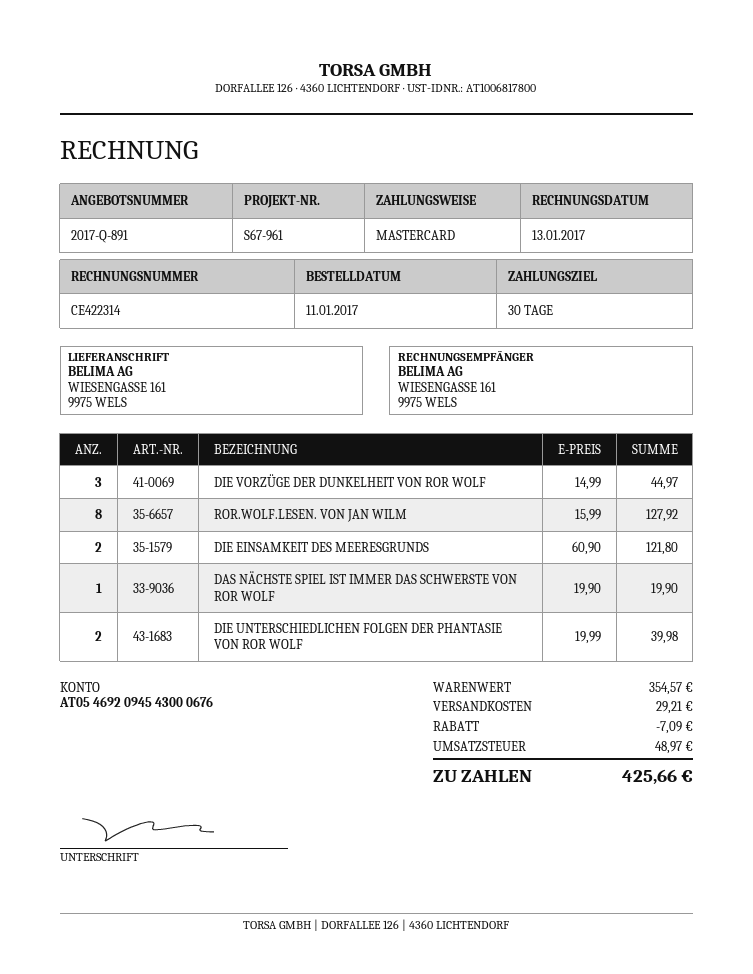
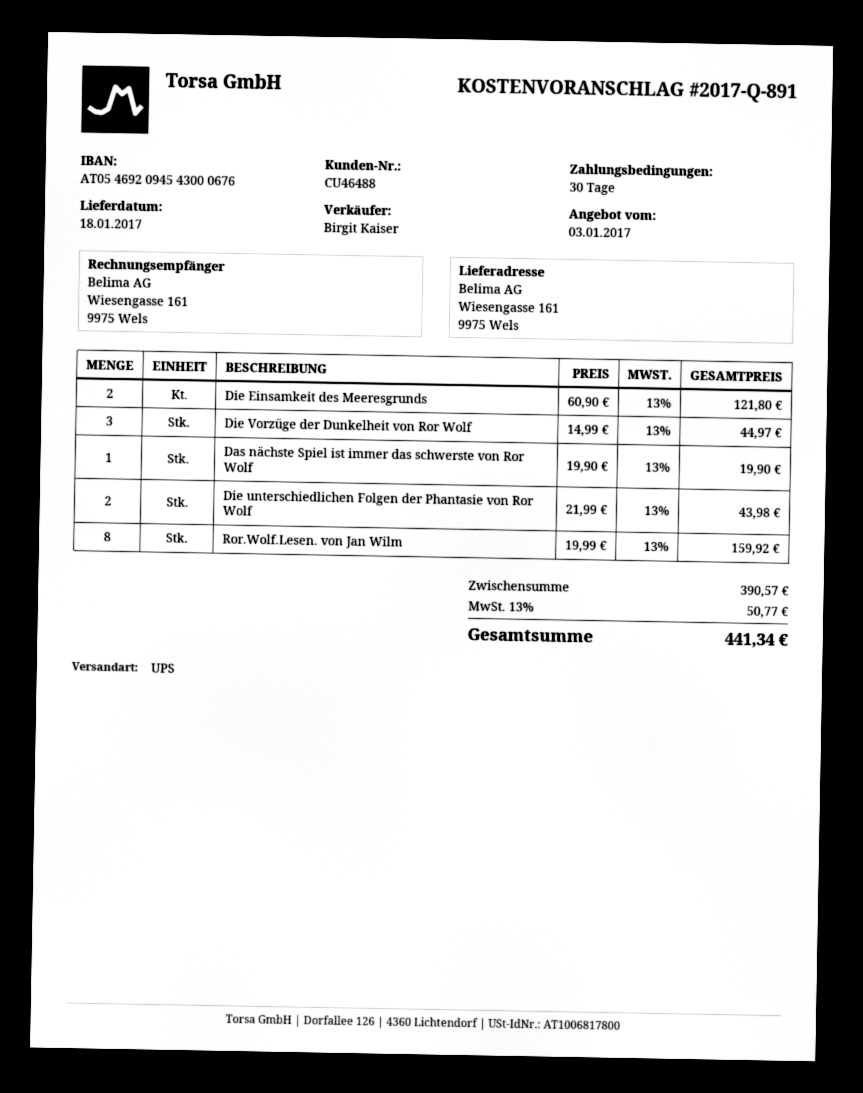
ROR.WOLF.LESEN. VON JAN WILM: 8 x 15.99 = 127.92 -> 8 x 19.99 = 159.92
DIE UNTERSCHIEDLICHEN FOLGEN DER PHANTASIE VON ROR WOLF: 2 x 19.99 = 39.98 -> 2 x 21.99 = 43.98
subtotal: 354.57 -> 390.57
discount: 7.09 -> none
shipping: 29.21 -> none
tax: 48.97 -> 50.77
total: 425.66 -> 441.34

